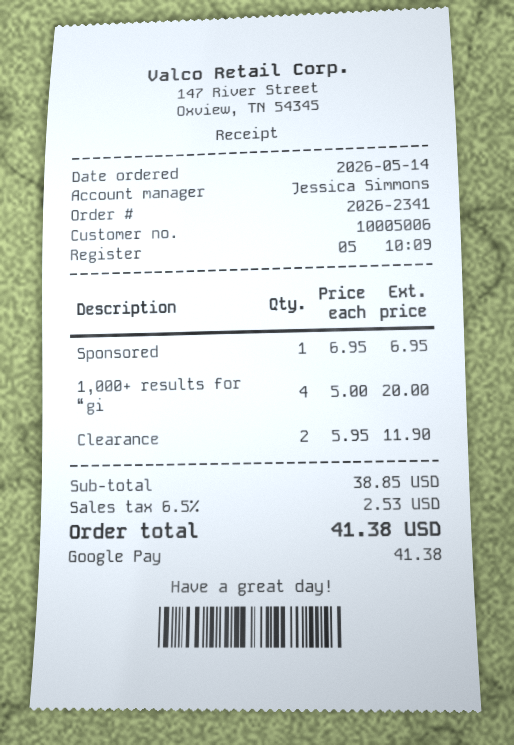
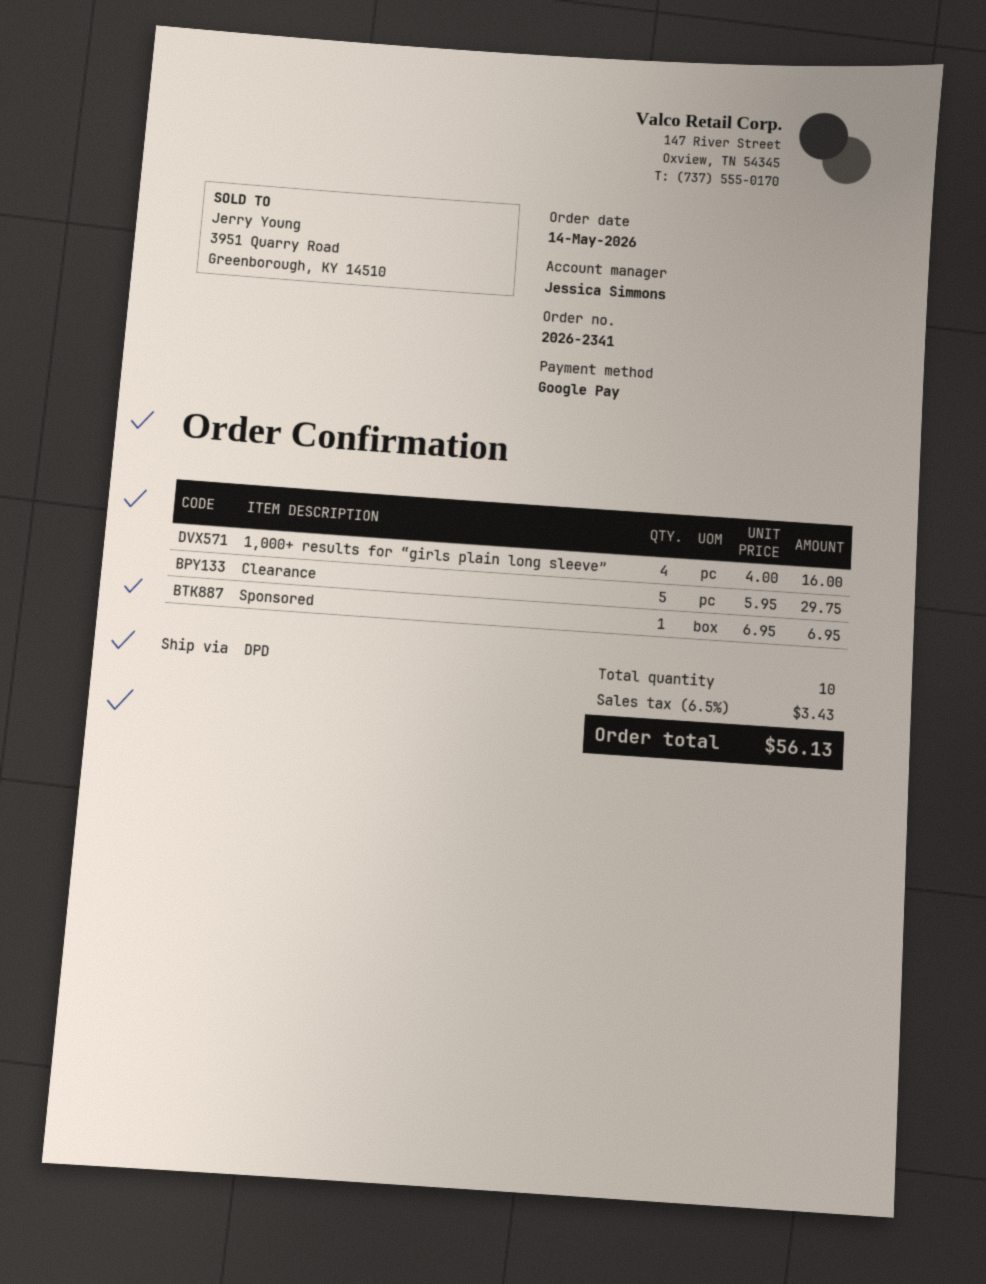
1,000+ results for “gi: 4 x 5.00 = 20.00 -> 4 x 4.00 = 16.00
Clearance: 2 x 5.95 = 11.90 -> 5 x 5.95 = 29.75
tax: 6.5% = 2.53 -> 6.5% = 3.43
total: 41.38 -> 56.13

